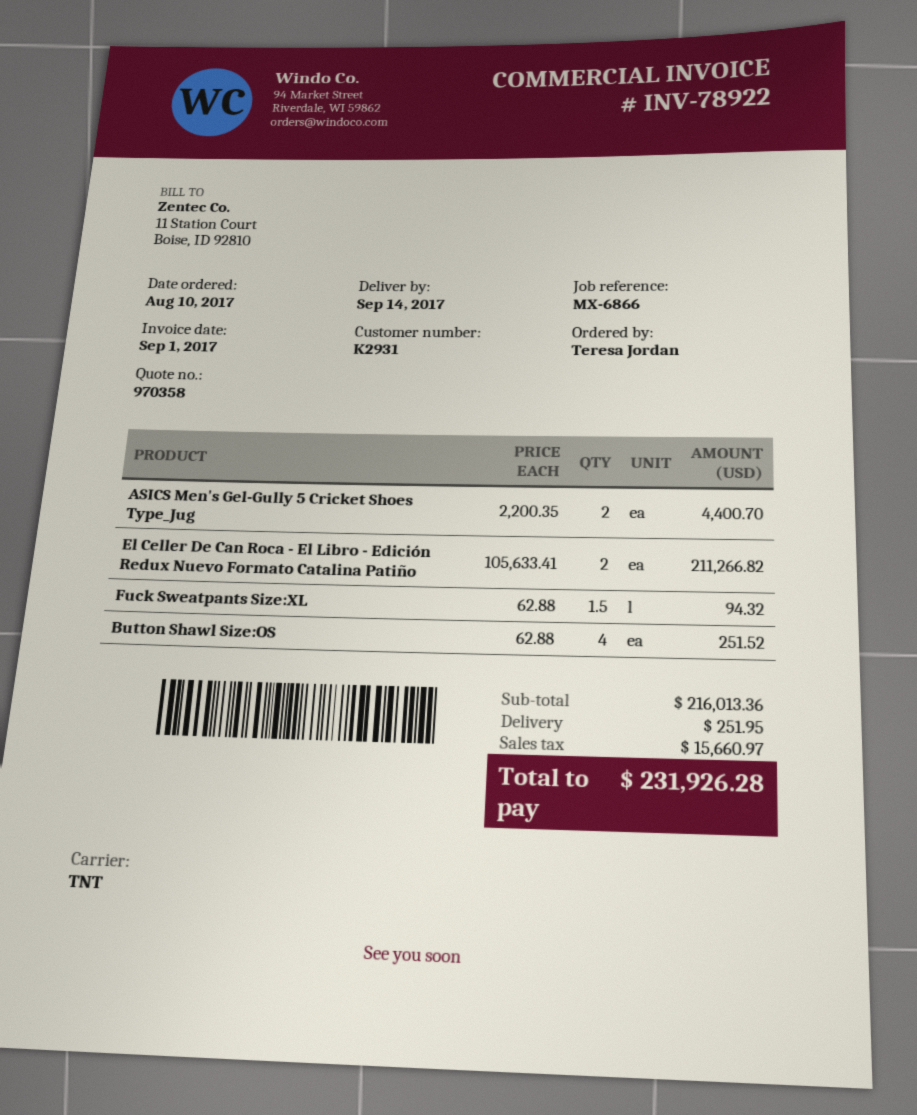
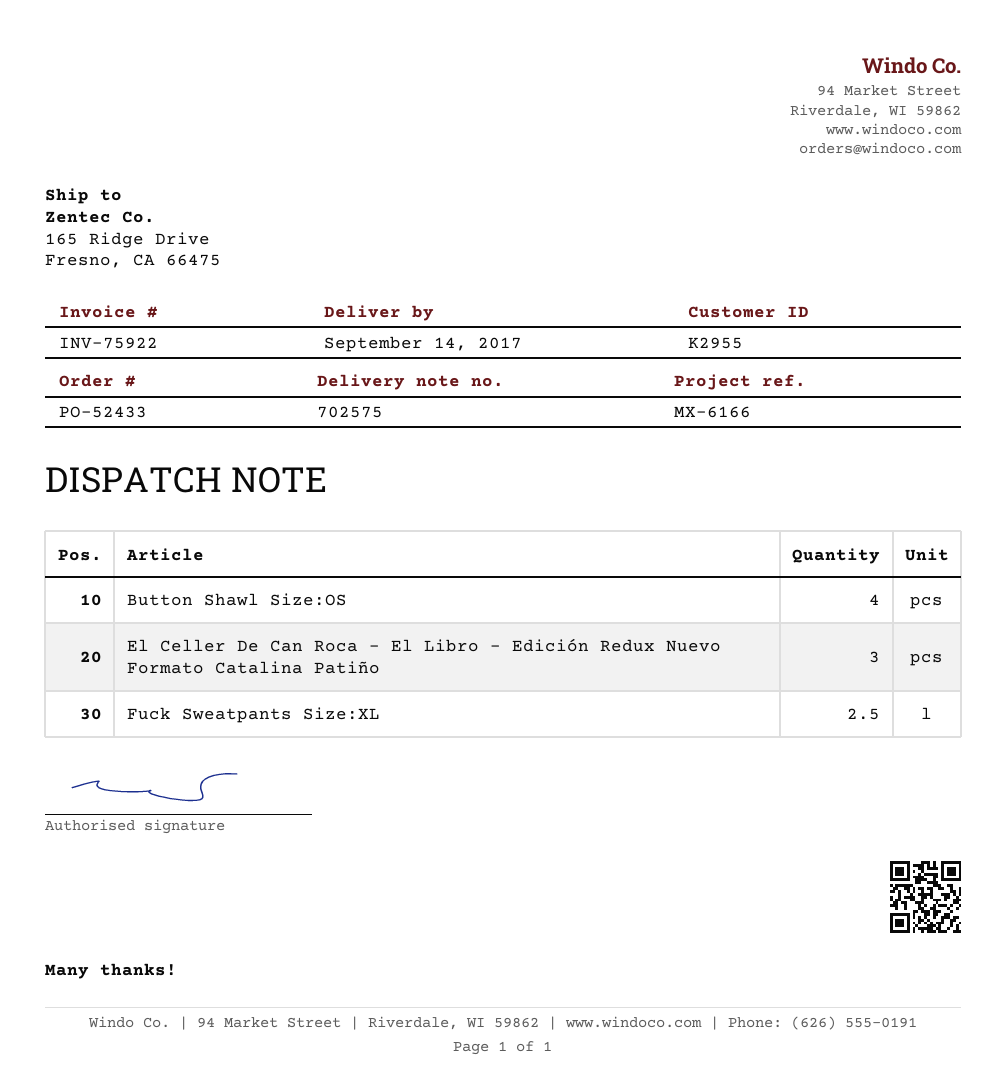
invoice number: INV-78922 -> INV-75922
customer number: K2931 -> K2955
reference: MX-6866 -> MX-6166
ASICS Men's Gel-Gully 5 Cricket Shoes Type_Jug: 2 -> none
El Celler De Can Roca - El Libro - Edición Redux Nuevo Formato Catalina Patiño: 2 -> 3
Fuck Sweatpants Size:XL: 1.5 -> 2.5

